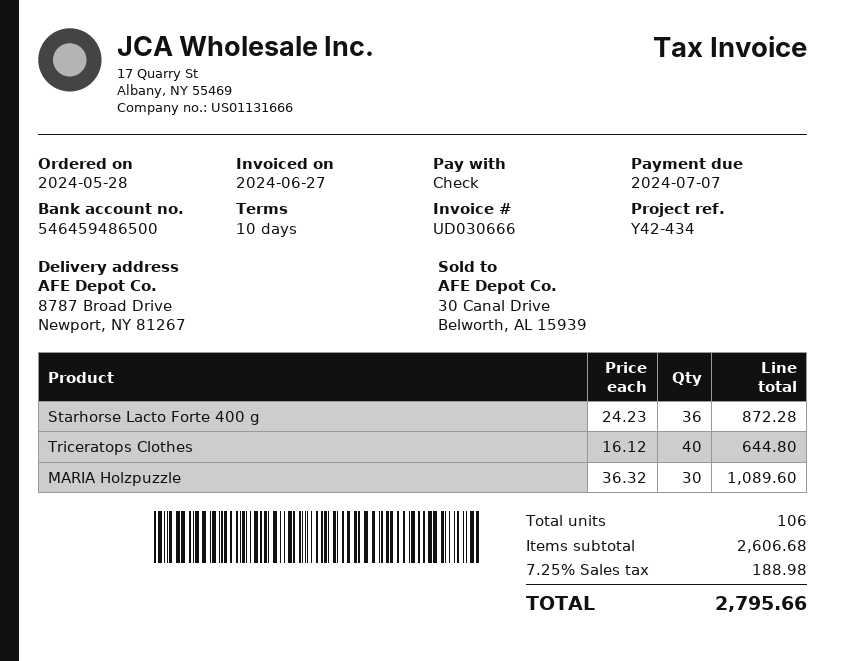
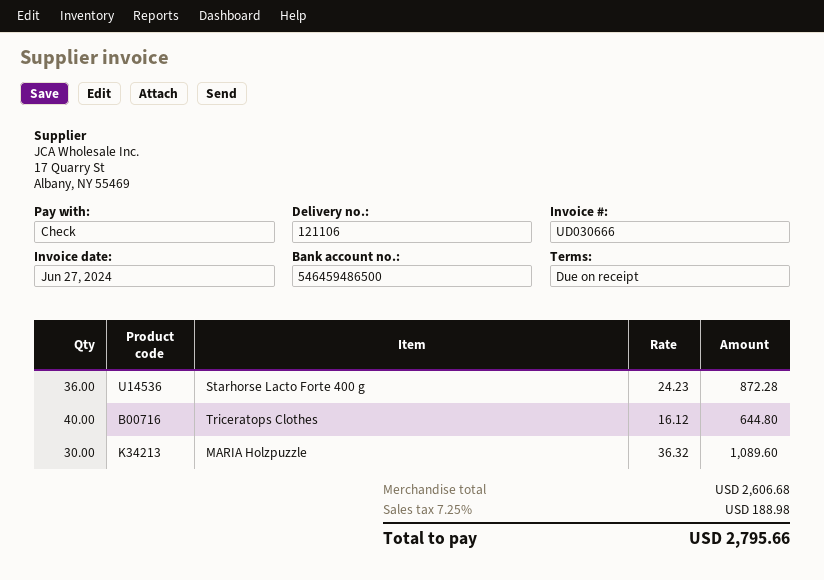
payment terms: 10 days -> on receipt

